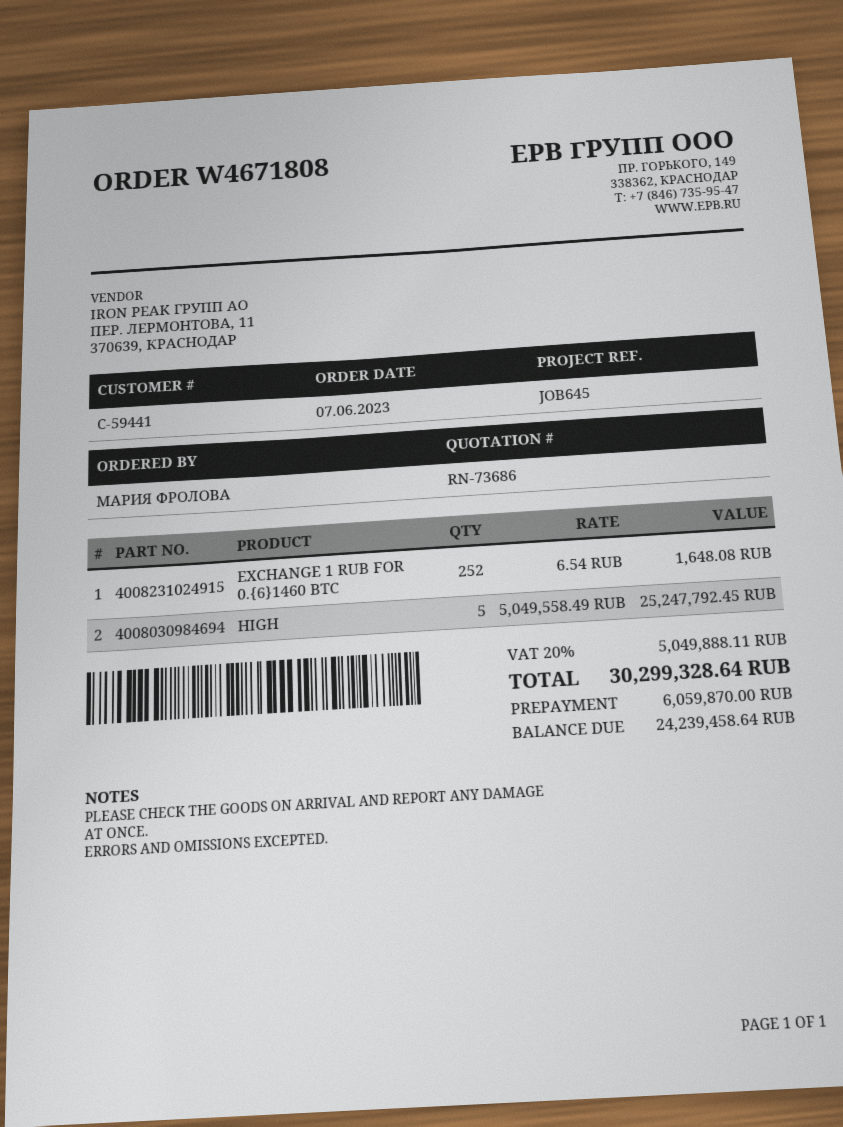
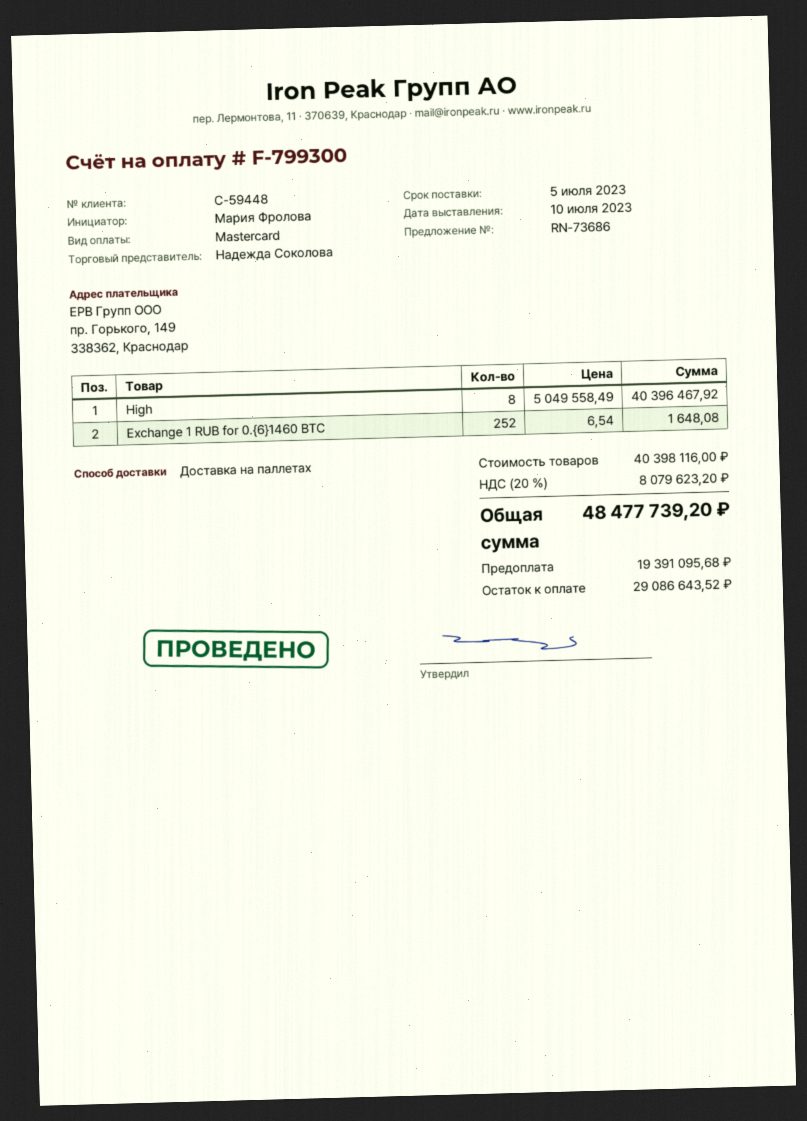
customer number: C-59441 -> C-59448
HIGH: 5 x 5049558.49 = 25247792.45 -> 8 x 5049558.49 = 40396467.92
tax: 20% = 5049888.11 -> 20% = 8079623.20
total: 30299328.64 -> 48477739.20
deposit: 6059870.00 -> 19391095.68
balance: 24239458.64 -> 29086643.52

